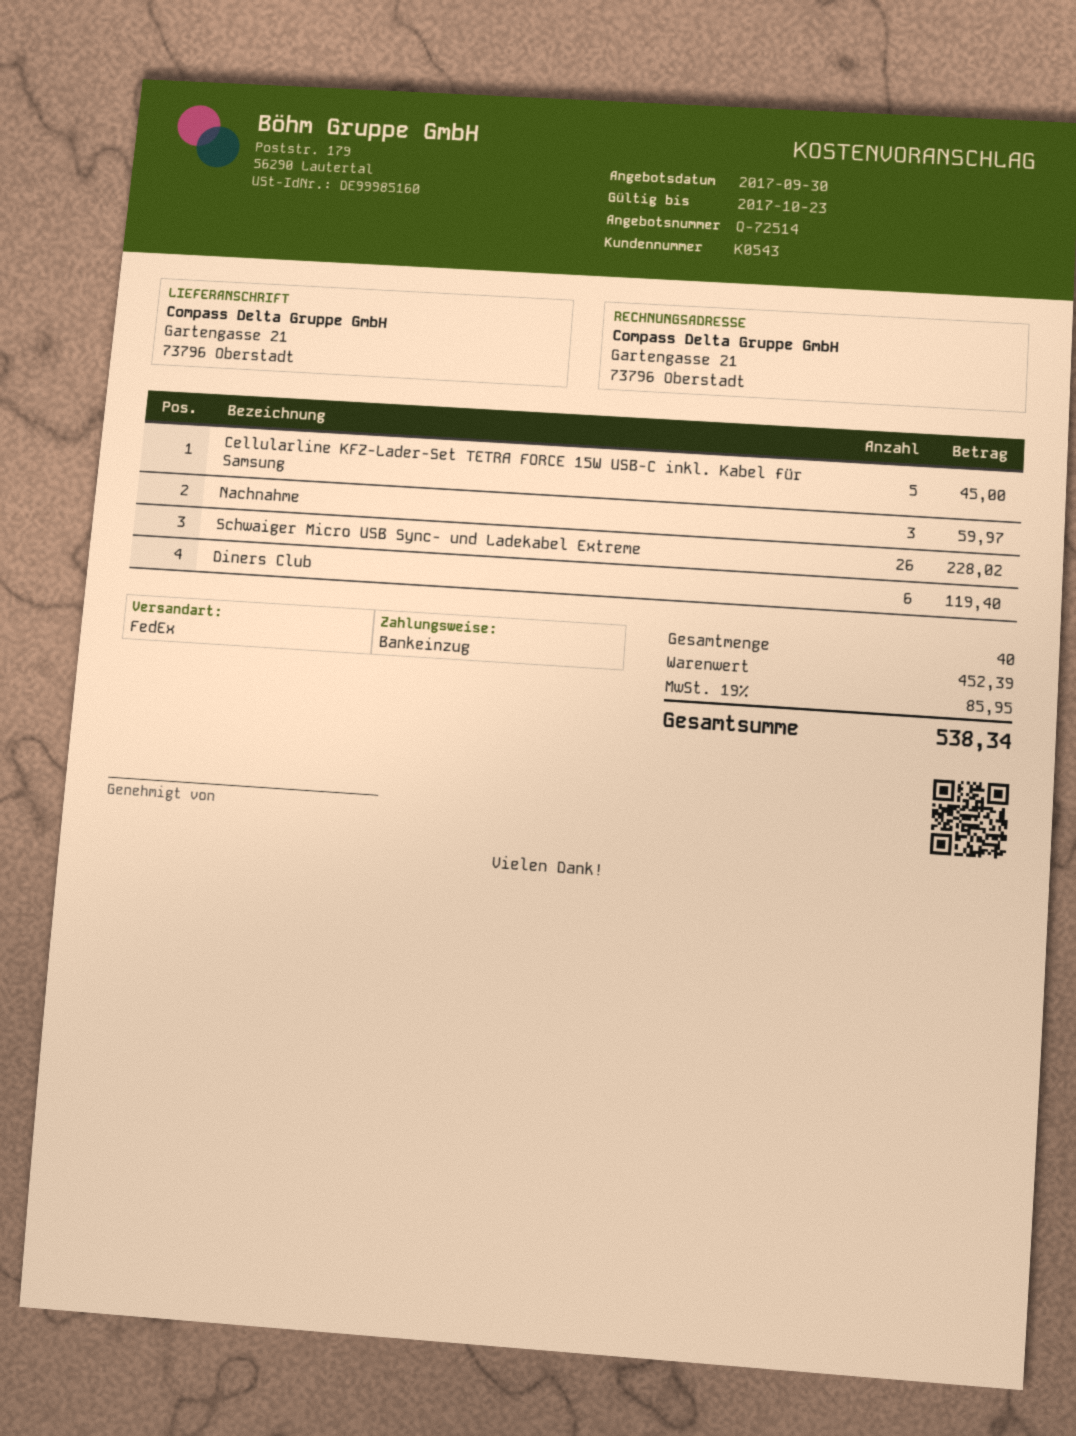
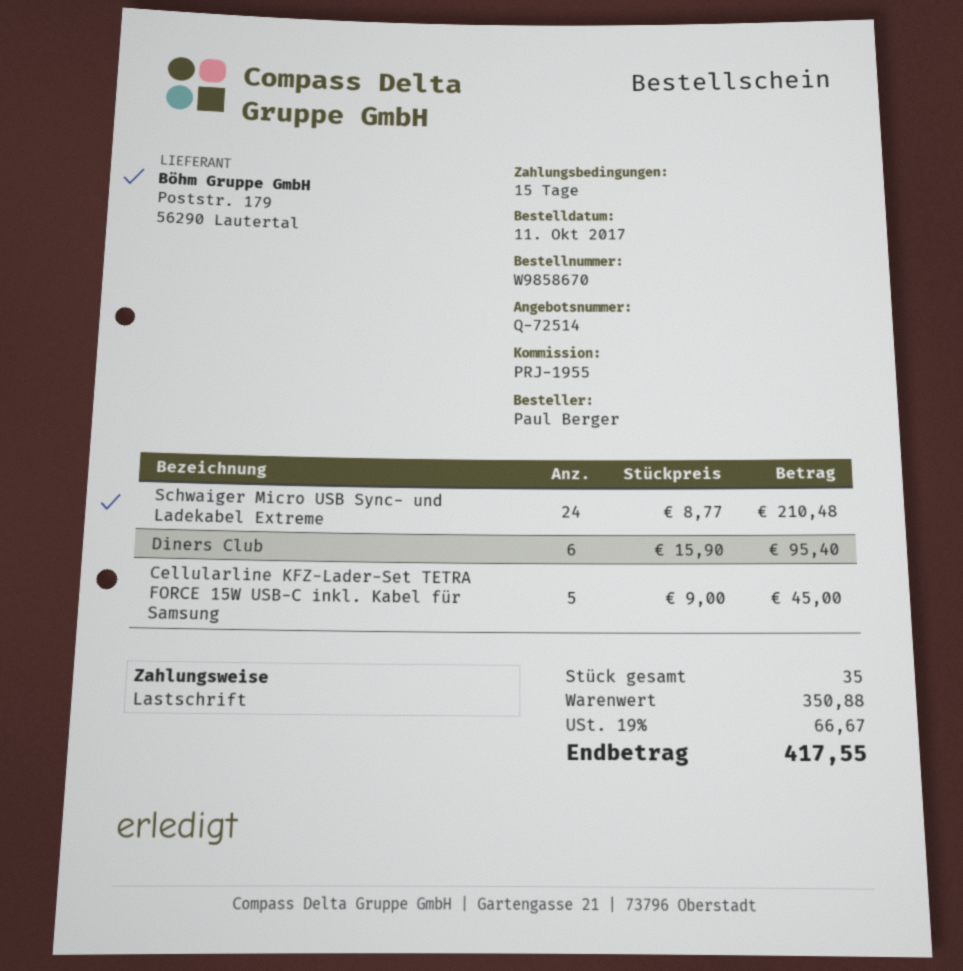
Nachnahme: 3 for 59.97 -> none
Schwaiger Micro USB Sync- und Ladekabel Extreme: 26 for 228.02 -> 24 for 210.48
Diners Club: 6 for 119.40 -> 6 for 95.40
total quantity: 40 -> 35
subtotal: 452.39 -> 350.88
tax: 19% = 85.95 -> 19% = 66.67
total: 538.34 -> 417.55

